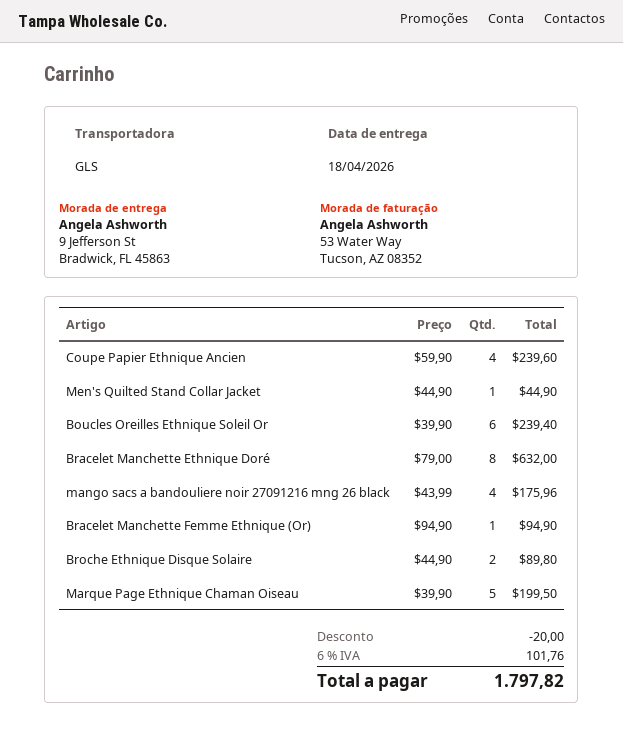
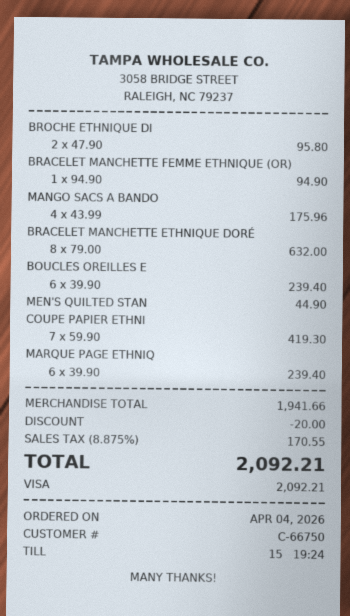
Coupe Papier Ethnique Ancien: 4 x 59.90 = 239.60 -> 7 x 59.90 = 419.30
Broche Ethnique Disque Solaire: 2 x 44.90 = 89.80 -> 2 x 47.90 = 95.80
Marque Page Ethnique Chaman Oiseau: 5 x 39.90 = 199.50 -> 6 x 39.90 = 239.40
tax: 6% = 101.76 -> 8.875% = 170.55
total: 1797.82 -> 2092.21

